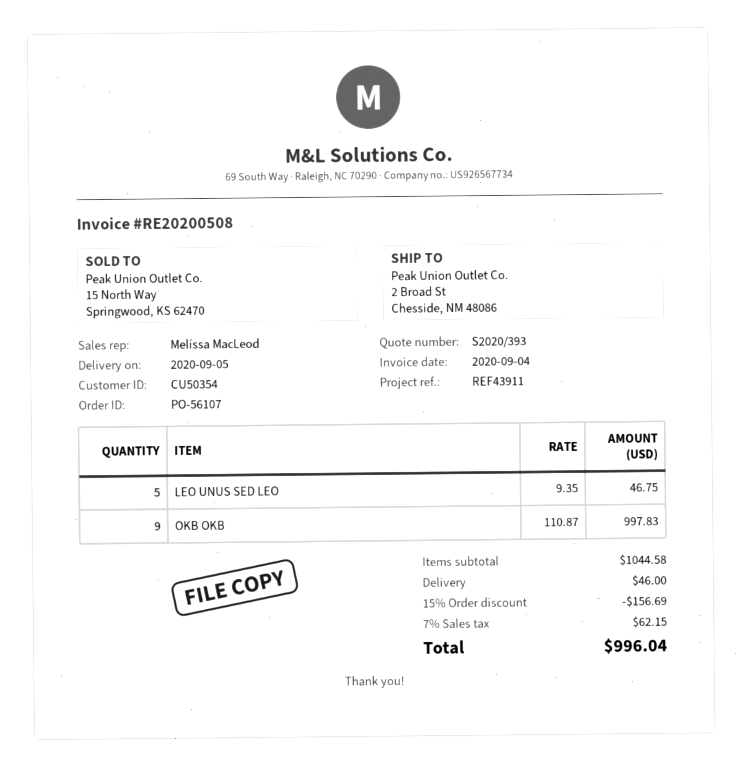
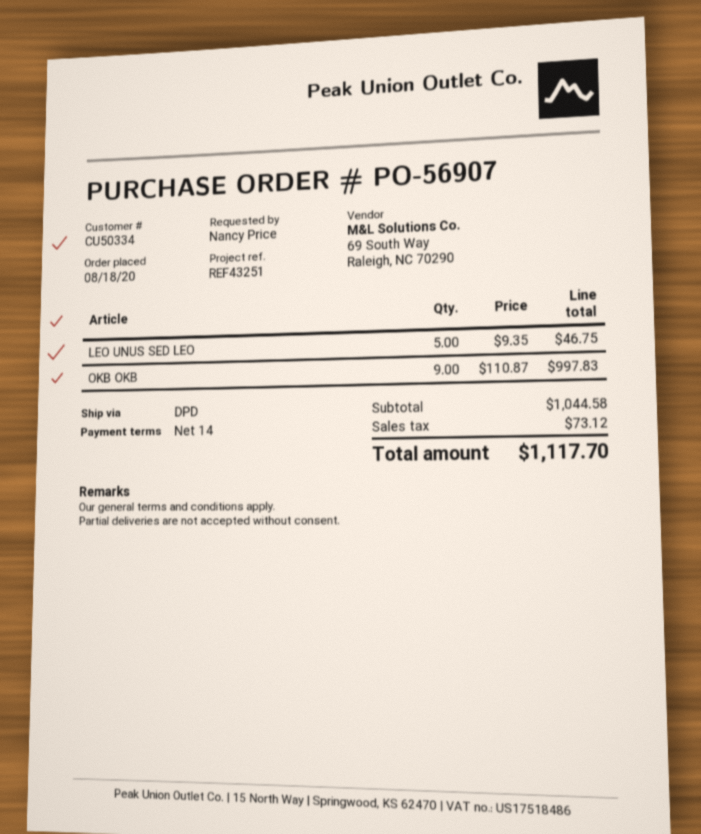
order number: PO-56107 -> PO-56907
customer number: CU50354 -> CU50334
reference: REF43911 -> REF43251
discount: 15% = 156.69 -> none
shipping: 46.00 -> none
tax: 62.15 -> 73.12
total: 996.04 -> 1117.70

